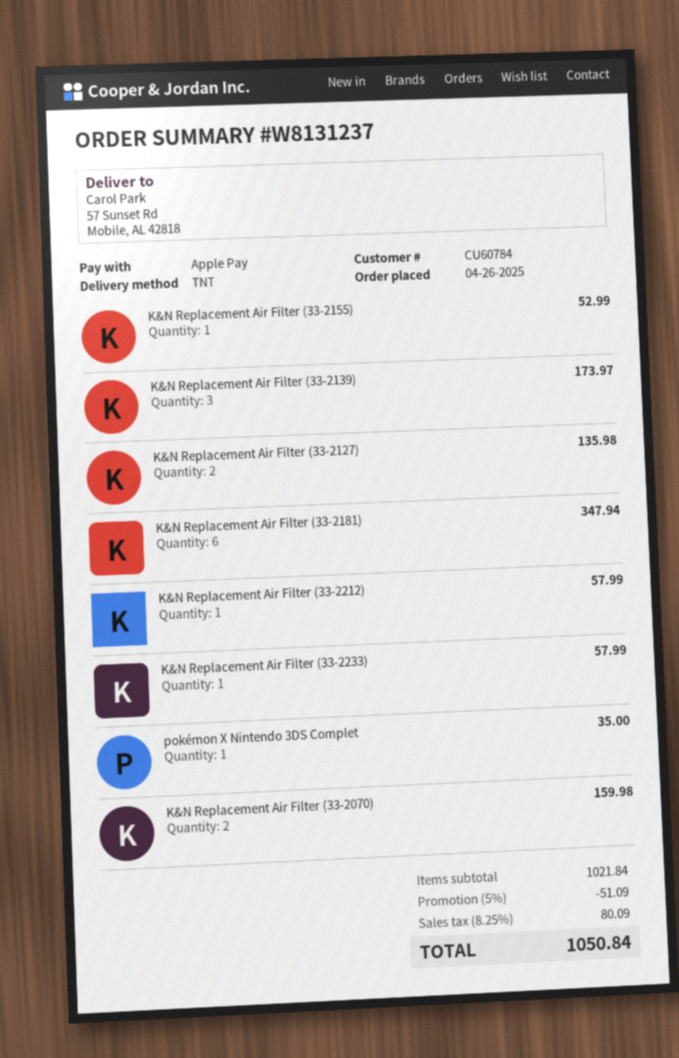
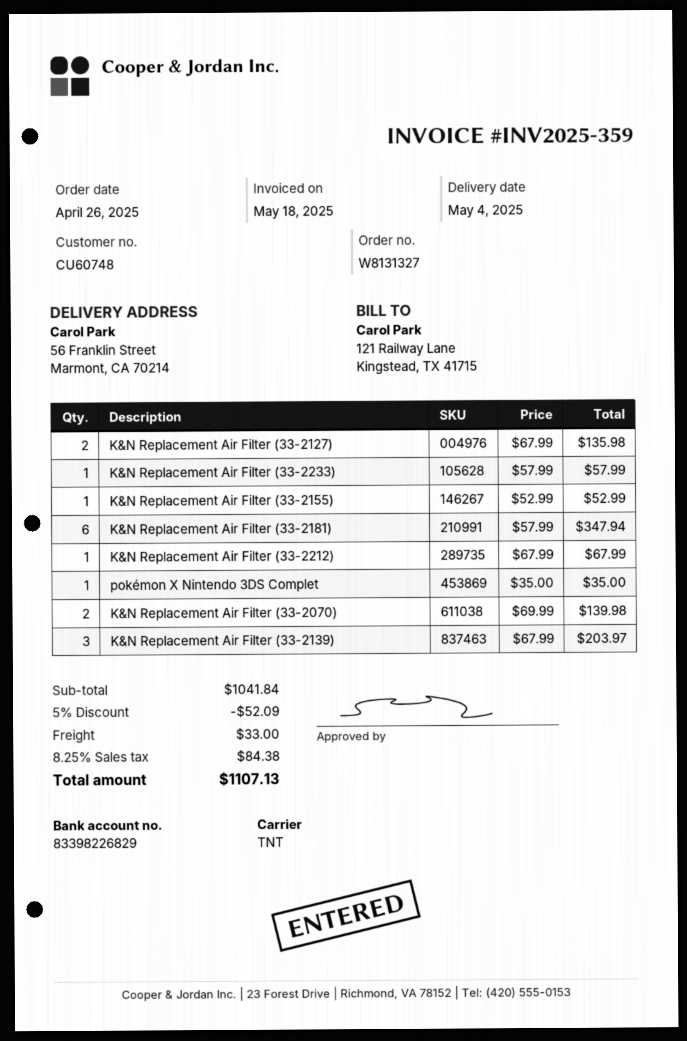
order number: W8131237 -> W8131327
customer number: CU60784 -> CU60748
ship to: 57 Sunset Rd, Mobile, AL 42818 -> 56 Franklin Street, Marmont, CA 70214
K&N Replacement Air Filter (33-2139): 3 for 173.97 -> 3 for 203.97
K&N Replacement Air Filter (33-2212): 1 for 57.99 -> 1 for 67.99
K&N Replacement Air Filter (33-2070): 2 for 159.98 -> 2 for 139.98
subtotal: 1021.84 -> 1041.84
discount: 5% = 51.09 -> 5% = 52.09
shipping: none -> 33.00
tax: 8.25% = 80.09 -> 8.25% = 84.38
total: 1050.84 -> 1107.13

